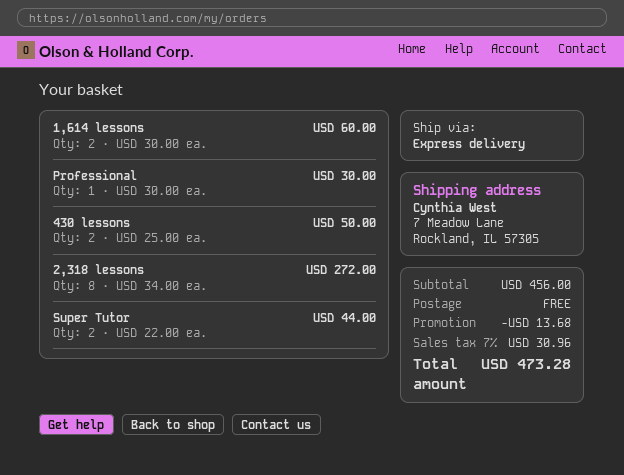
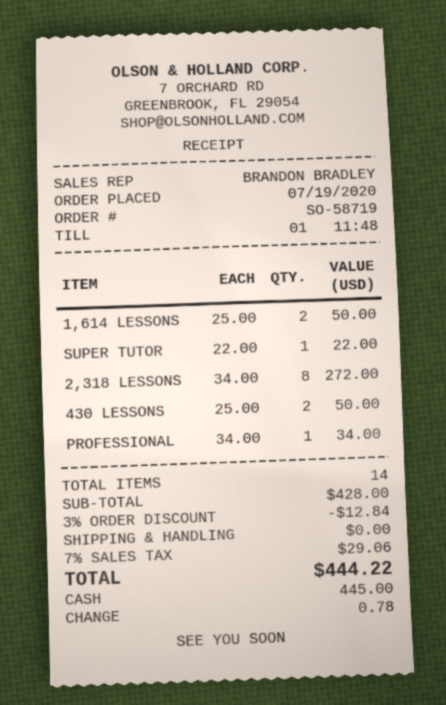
1,614 lessons: 2 x 30.00 = 60.00 -> 2 x 25.00 = 50.00
Professional: 1 x 30.00 = 30.00 -> 1 x 34.00 = 34.00
Super Tutor: 2 x 22.00 = 44.00 -> 1 x 22.00 = 22.00
subtotal: 456.00 -> 428.00
discount: 13.68 -> 12.84
tax: 7% = 30.96 -> 7% = 29.06
total: 473.28 -> 444.22

